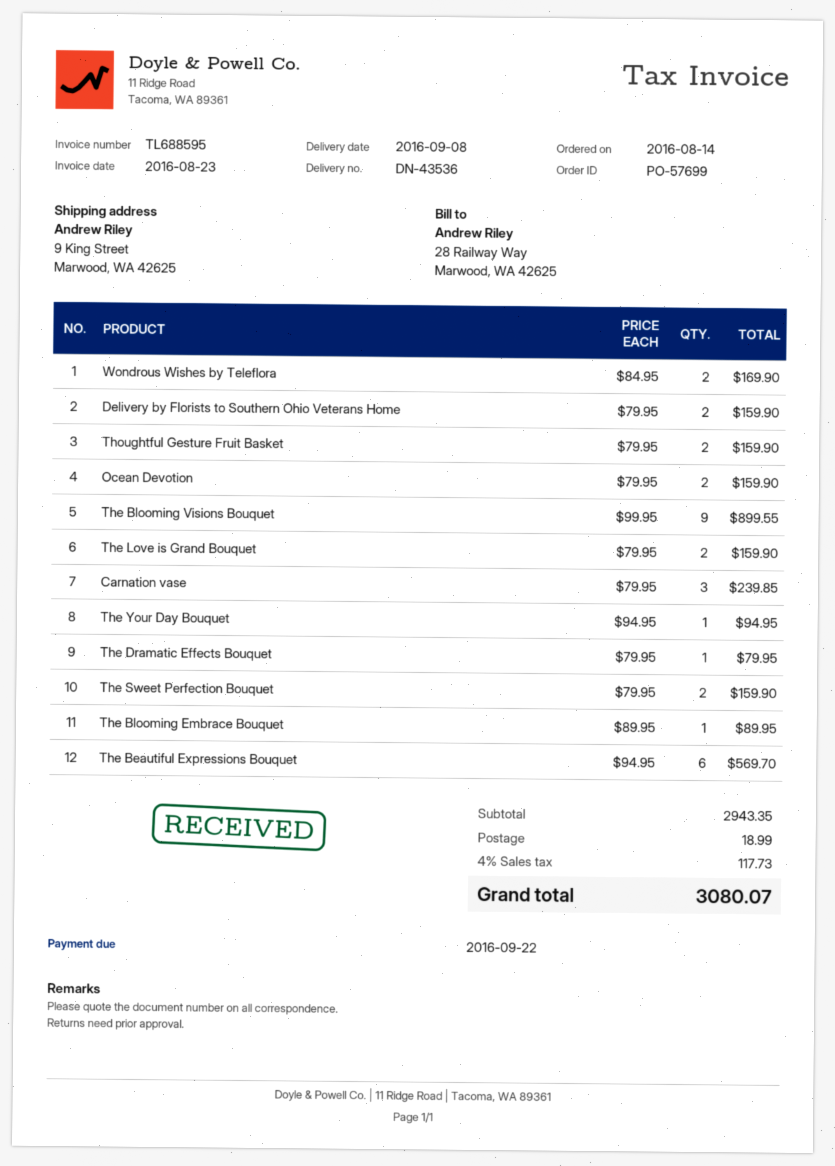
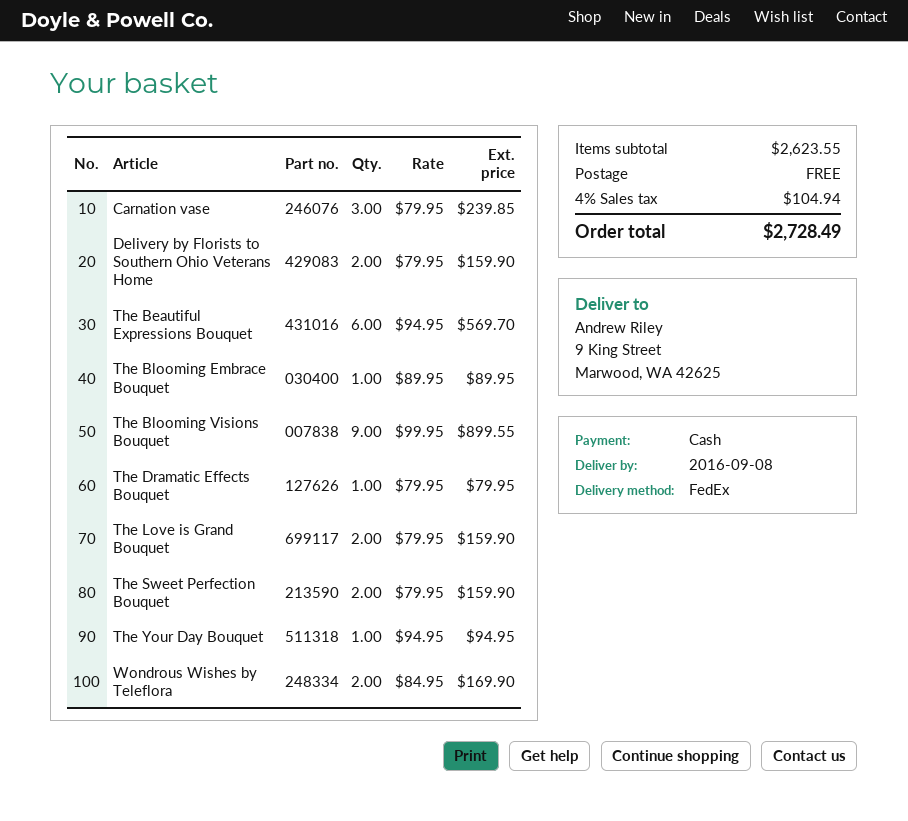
Thoughtful Gesture Fruit Basket: 2 x 79.95 = 159.90 -> none
Ocean Devotion: 2 x 79.95 = 159.90 -> none
subtotal: 2943.35 -> 2623.55
shipping: 18.99 -> 0.00
tax: 4% = 117.73 -> 4% = 104.94
total: 3080.07 -> 2728.49

